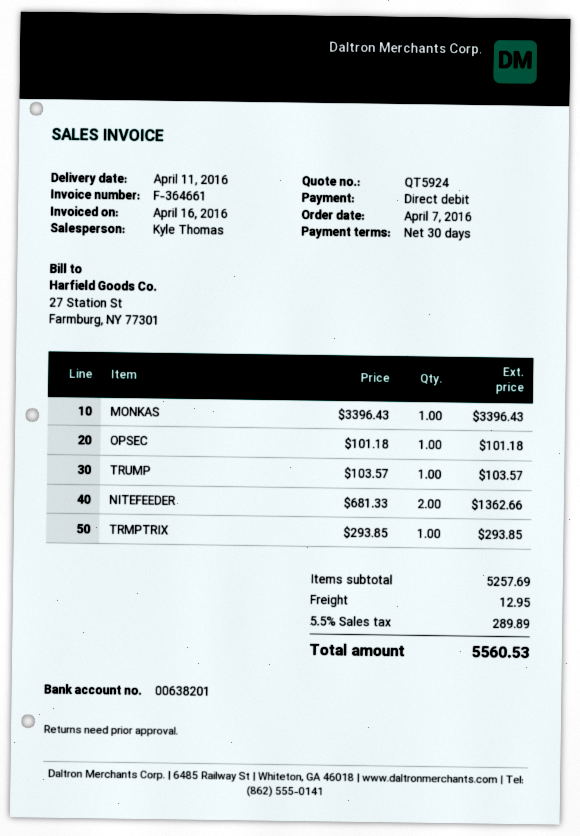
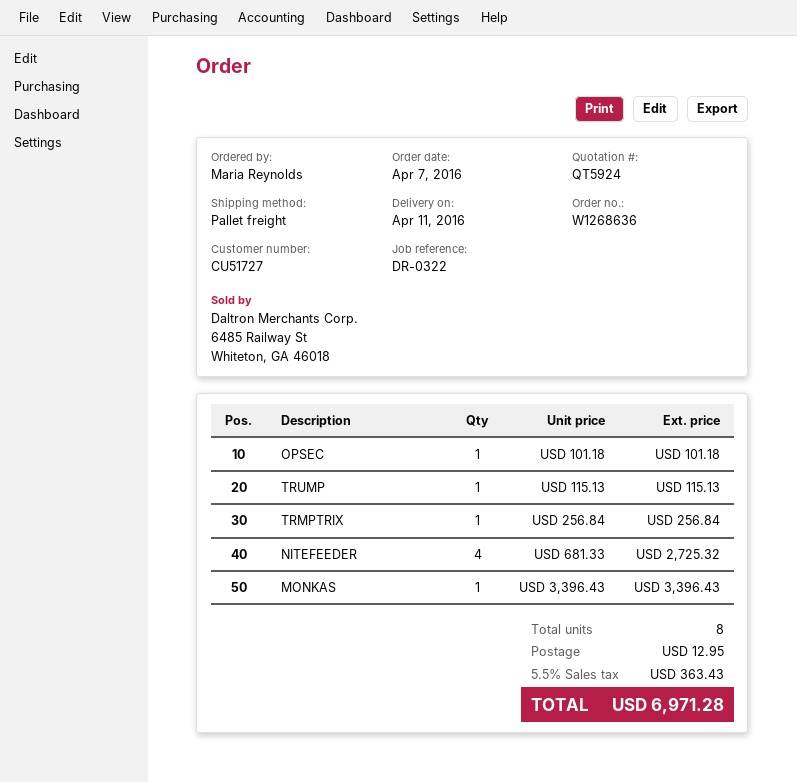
TRUMP: 1 x 103.57 = 103.57 -> 1 x 115.13 = 115.13
NITEFEEDER: 2 x 681.33 = 1362.66 -> 4 x 681.33 = 2725.32
TRMPTRIX: 1 x 293.85 = 293.85 -> 1 x 256.84 = 256.84
tax: 5.5% = 289.89 -> 5.5% = 363.43
total: 5560.53 -> 6971.28

